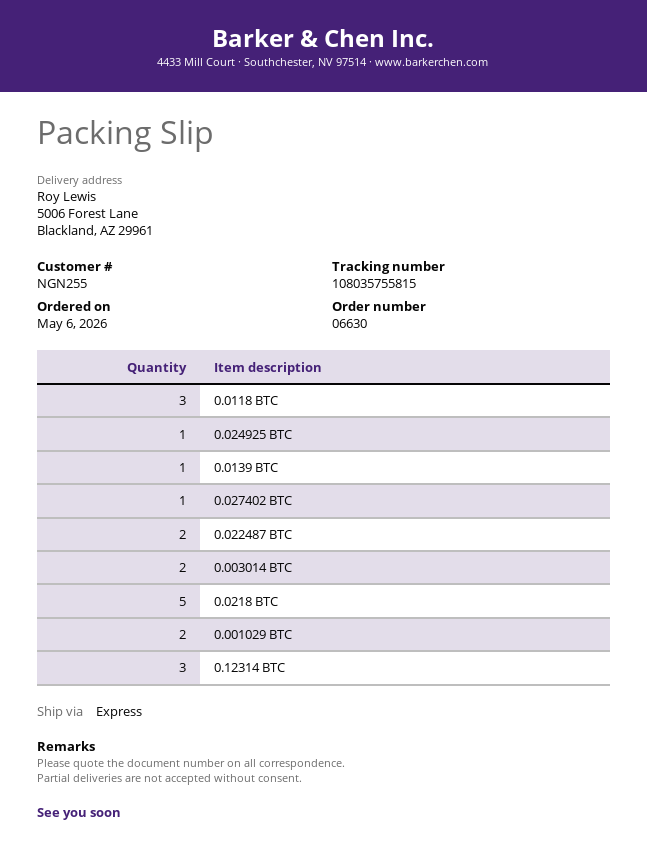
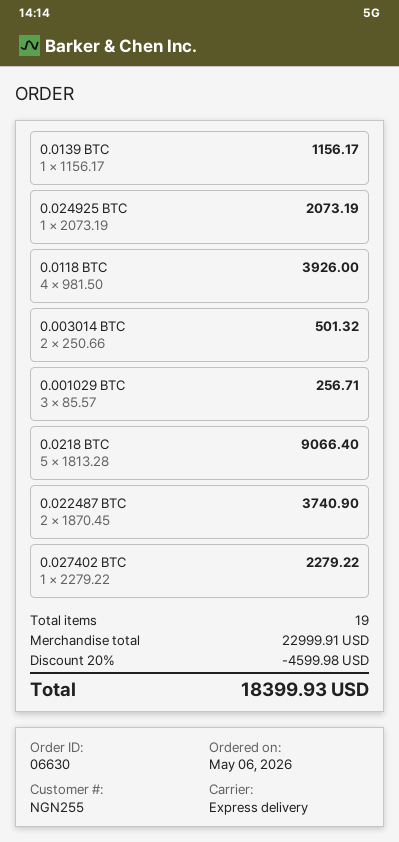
0.0118 BTC: 3 -> 4
0.001029 BTC: 2 -> 3
0.12314 BTC: 3 -> none

